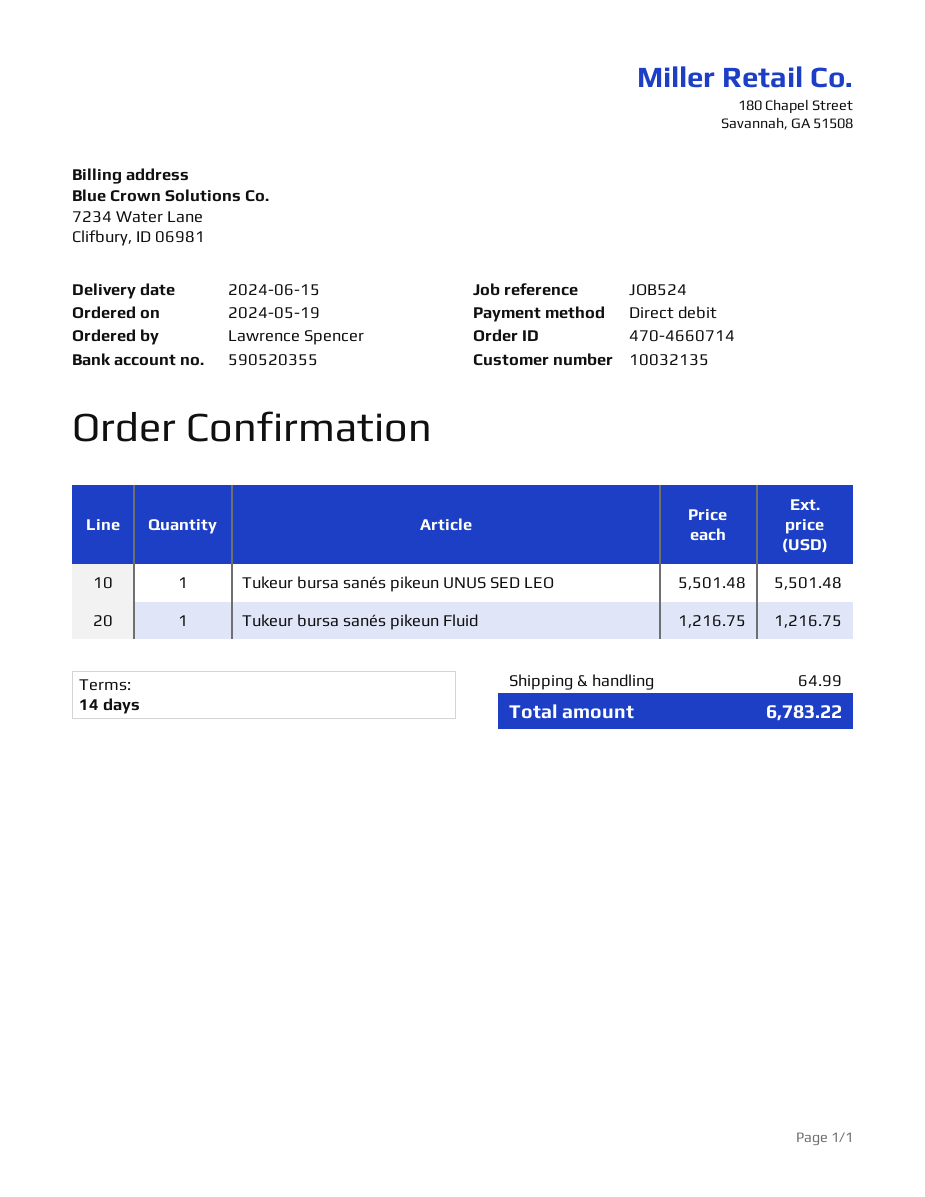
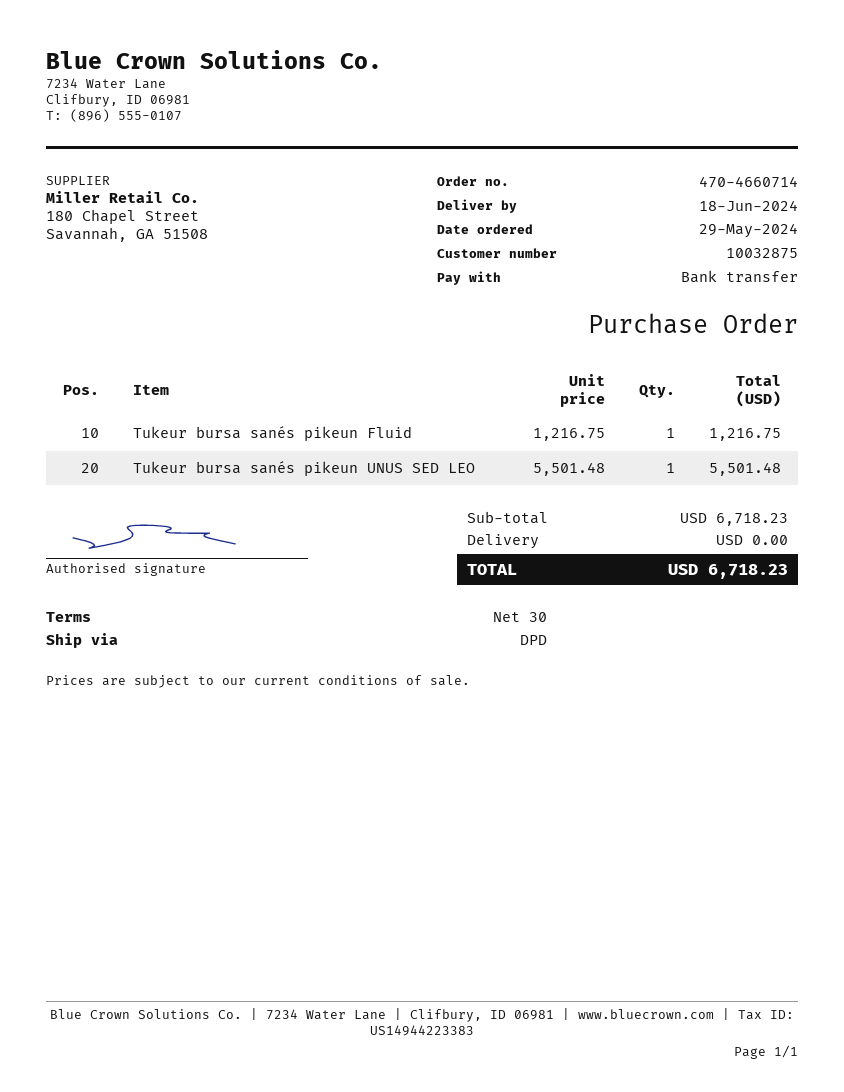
order date: 2024-05-19 -> 2024-05-29
delivery date: 2024-06-15 -> 2024-06-18
payment terms: 14 days -> 30 days
customer number: 10032135 -> 10032875
payment method: direct debit -> bank transfer
shipping: 64.99 -> 0.00
total: 6783.22 -> 6718.23

